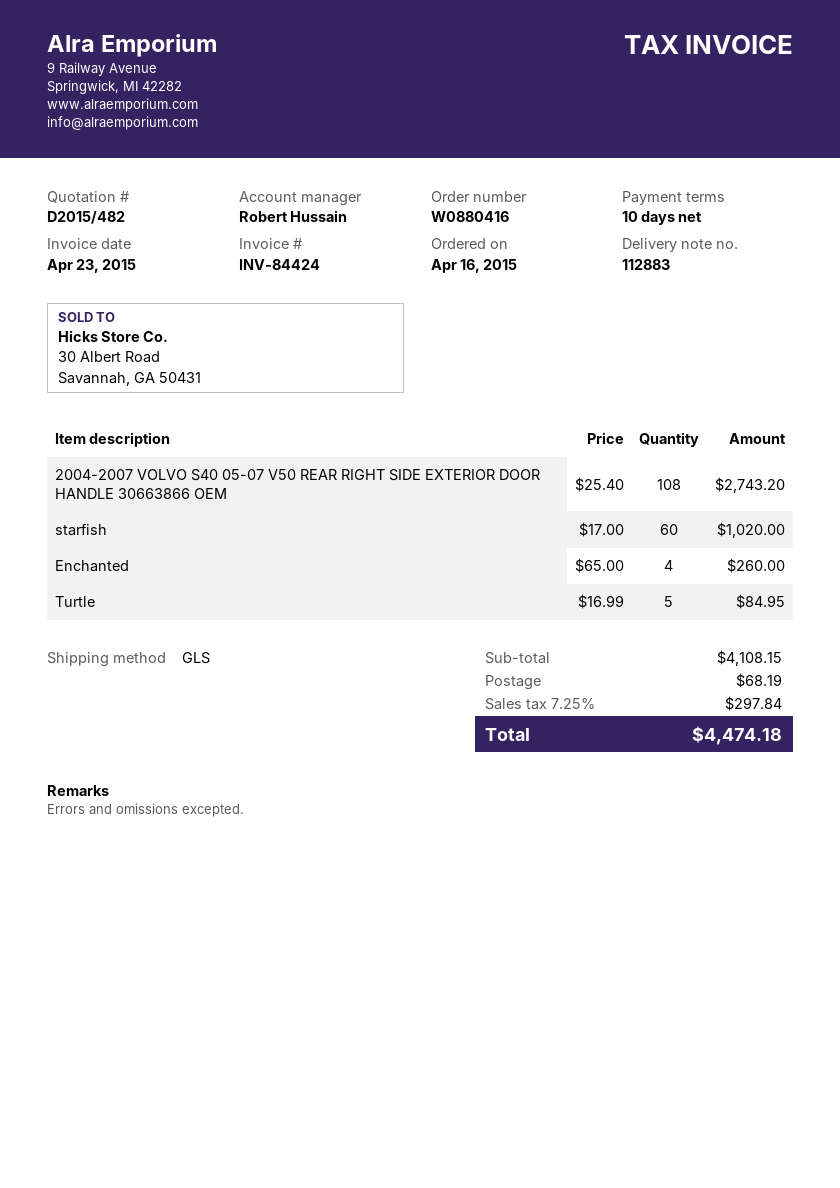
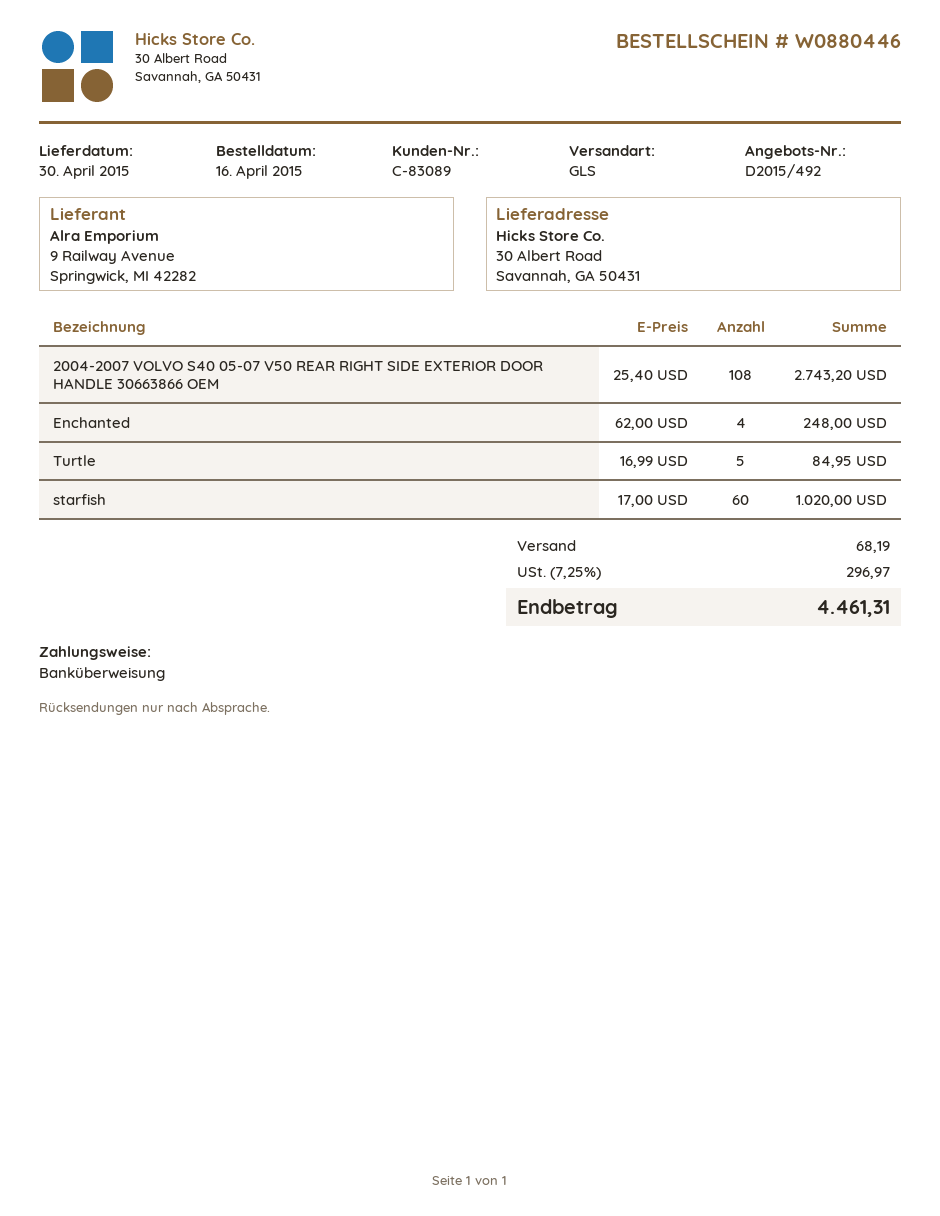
quote number: D2015/482 -> D2015/492
order number: W0880416 -> W0880446
Enchanted: 4 x 65.00 = 260.00 -> 4 x 62.00 = 248.00
tax: 7.25% = 297.84 -> 7.25% = 296.97
total: 4474.18 -> 4461.31

